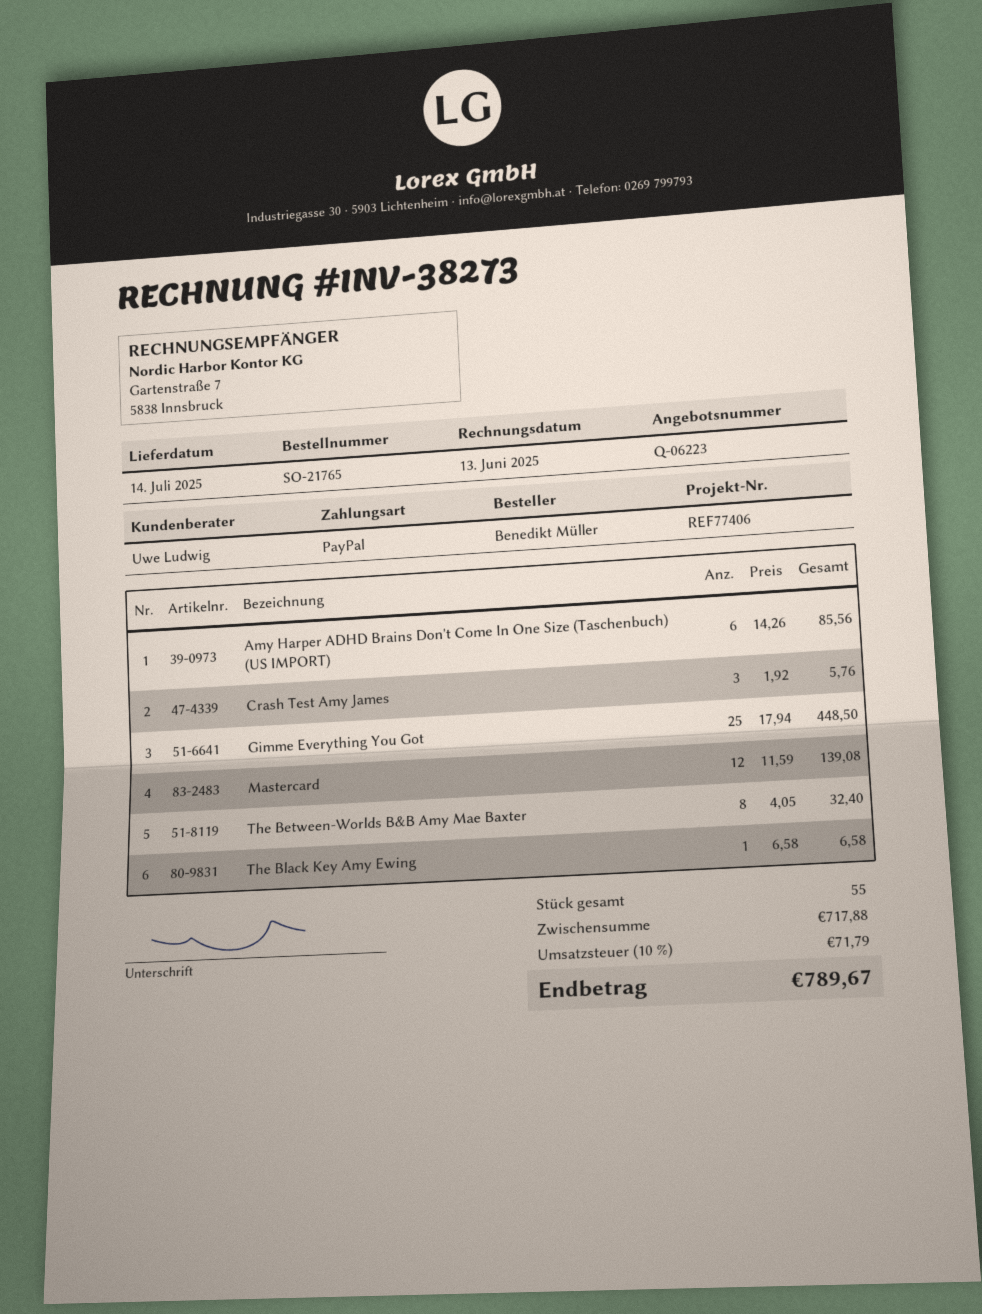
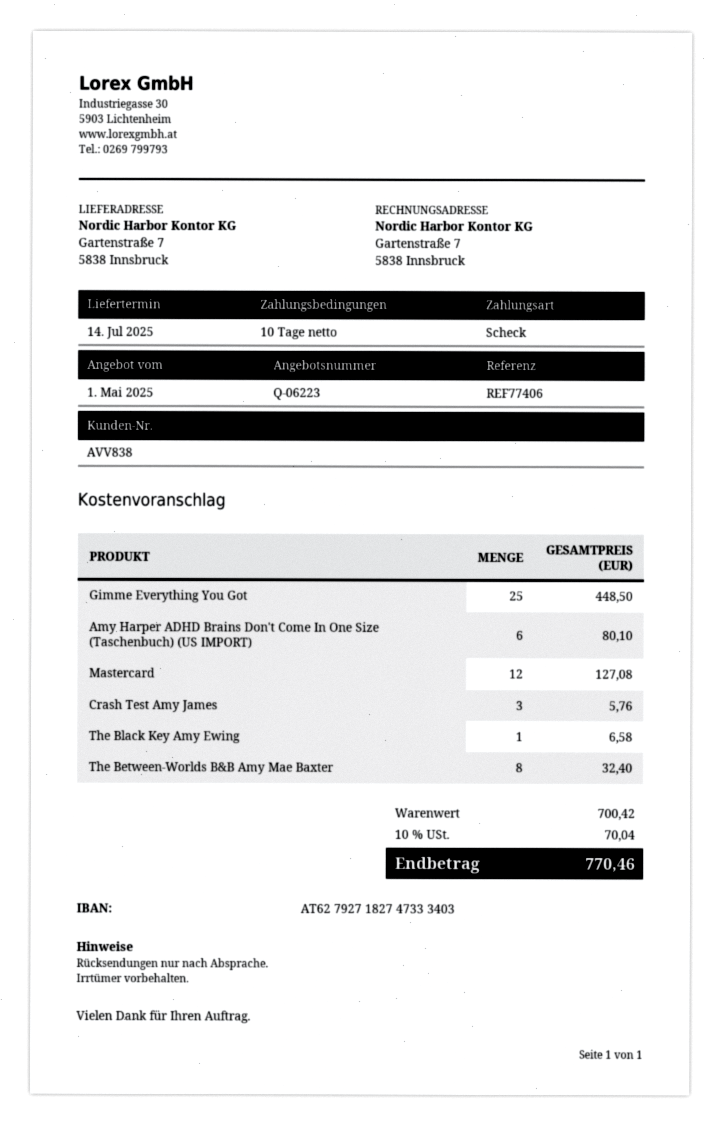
payment method: PayPal -> cheque
Amy Harper ADHD Brains Don't Come In One Size (Taschenbuch) (US IMPORT): 6 for 85.56 -> 6 for 80.10
Mastercard: 12 for 139.08 -> 12 for 127.08
subtotal: 717.88 -> 700.42
tax: 10% = 71.79 -> 10% = 70.04
total: 789.67 -> 770.46

